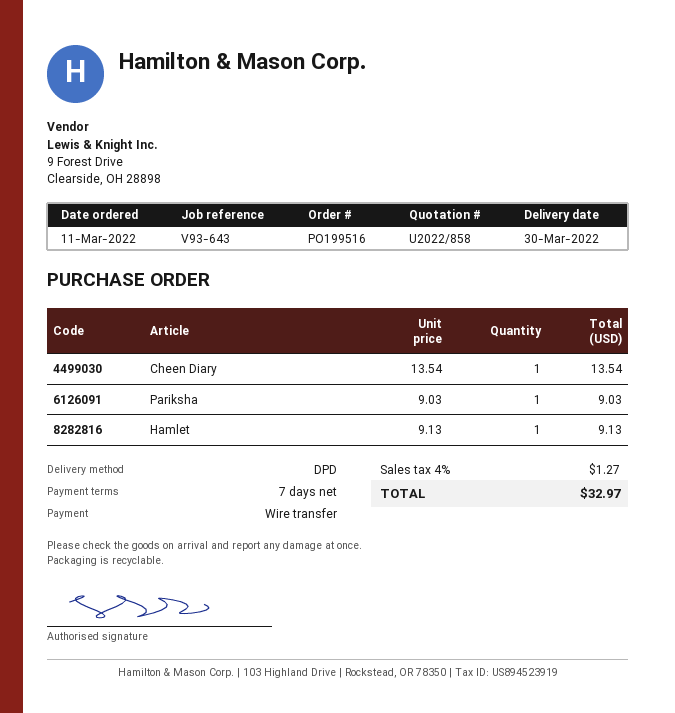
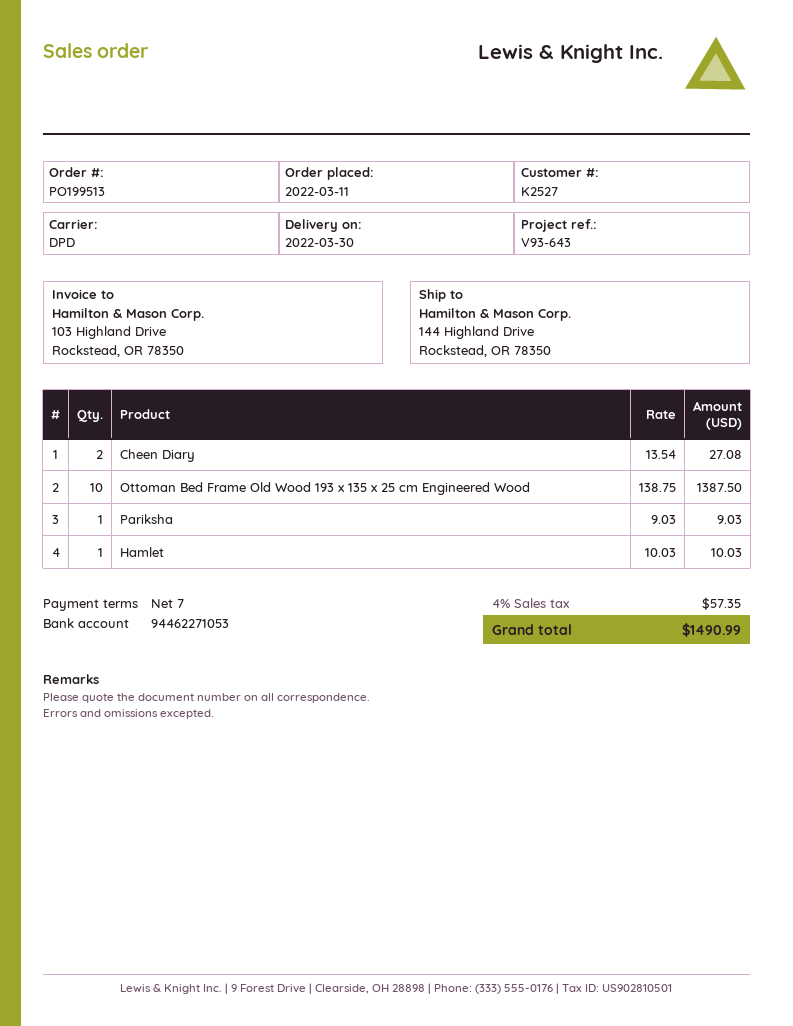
order number: PO199516 -> PO199513
Cheen Diary: 1 x 13.54 = 13.54 -> 2 x 13.54 = 27.08
Hamlet: 1 x 9.13 = 9.13 -> 1 x 10.03 = 10.03
Ottoman Bed Frame Old Wood 193 x 135 x 25 cm Engineered Wood: none -> 10 x 138.75 = 1387.50
tax: 4% = 1.27 -> 4% = 57.35
total: 32.97 -> 1490.99

